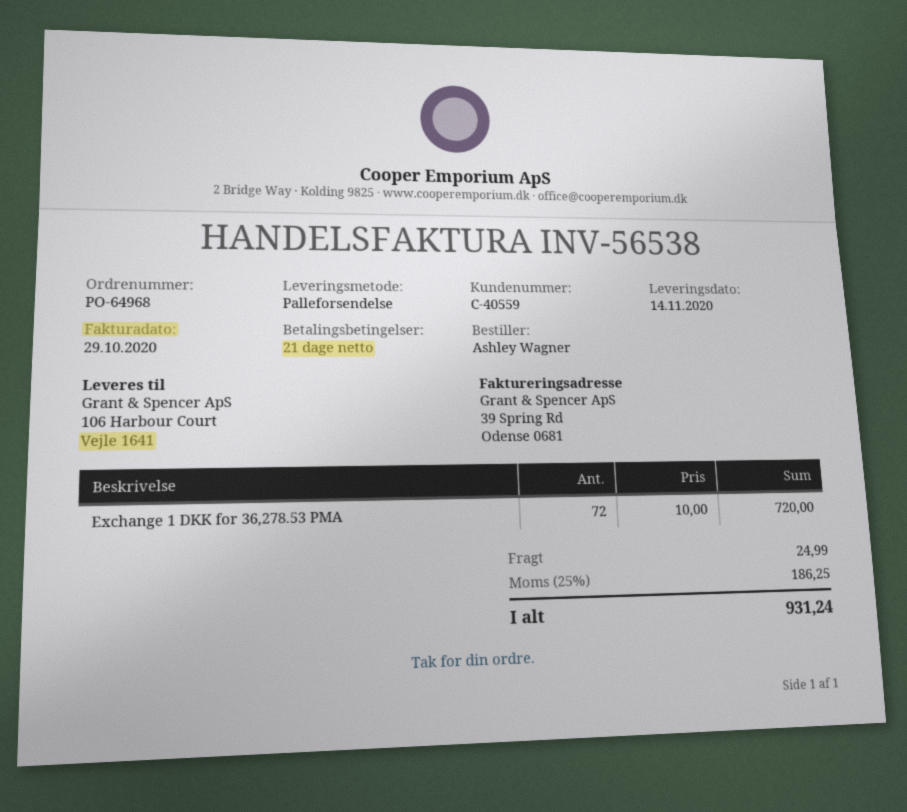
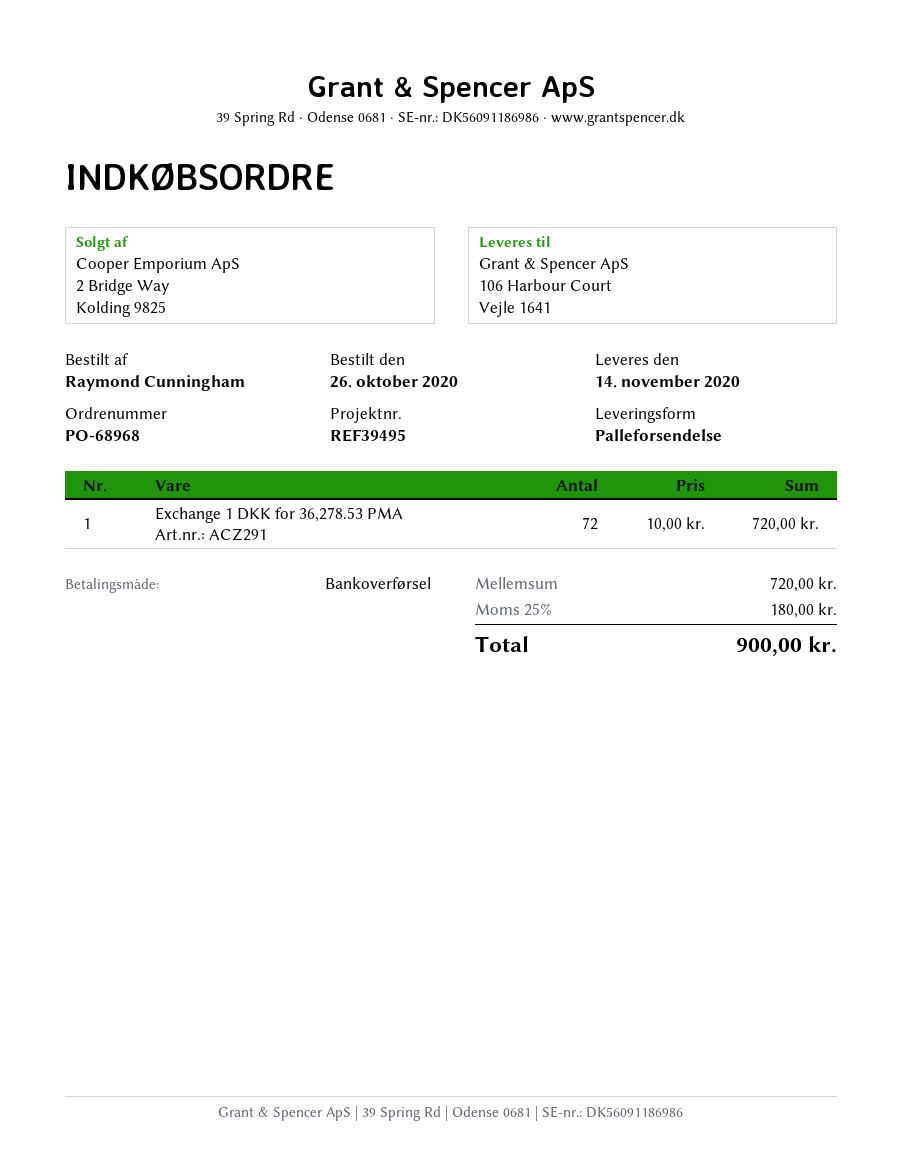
order number: PO-64968 -> PO-68968
ordered by: Ashley Wagner -> Raymond Cunningham
shipping: 24.99 -> none
tax: 25% = 186.25 -> 25% = 180.00
total: 931.24 -> 900.00

